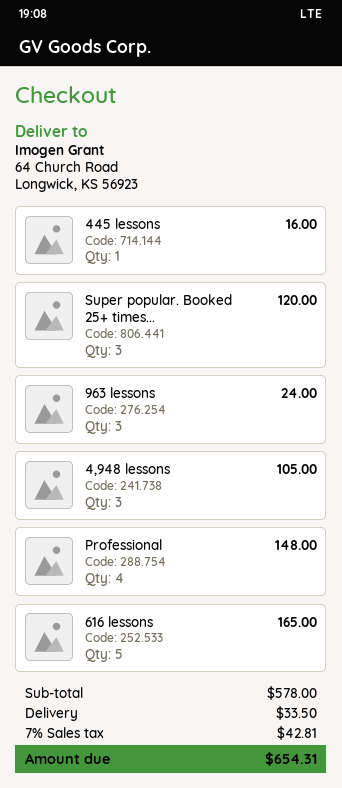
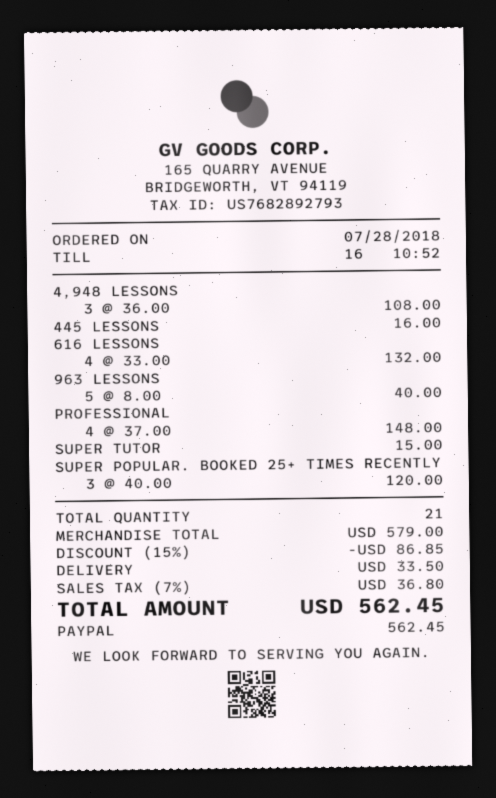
963 lessons: 3 for 24.00 -> 5 for 40.00
4,948 lessons: 3 for 105.00 -> 3 for 108.00
616 lessons: 5 for 165.00 -> 4 for 132.00
SUPER TUTOR: none -> 1 for 15.00
subtotal: 578.00 -> 579.00
discount: none -> 15% = 86.85
tax: 7% = 42.81 -> 7% = 36.80
total: 654.31 -> 562.45

